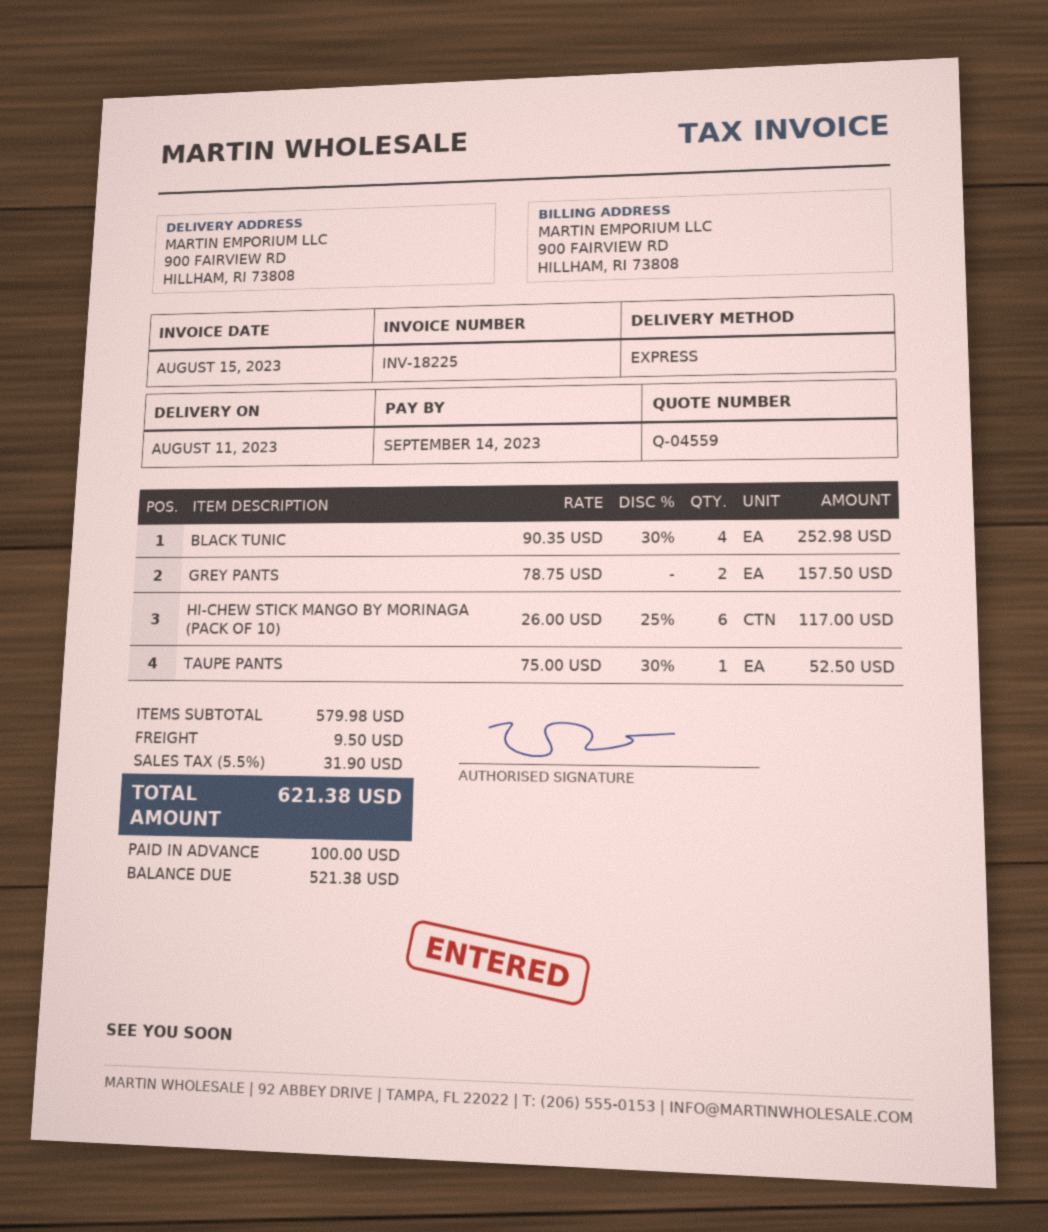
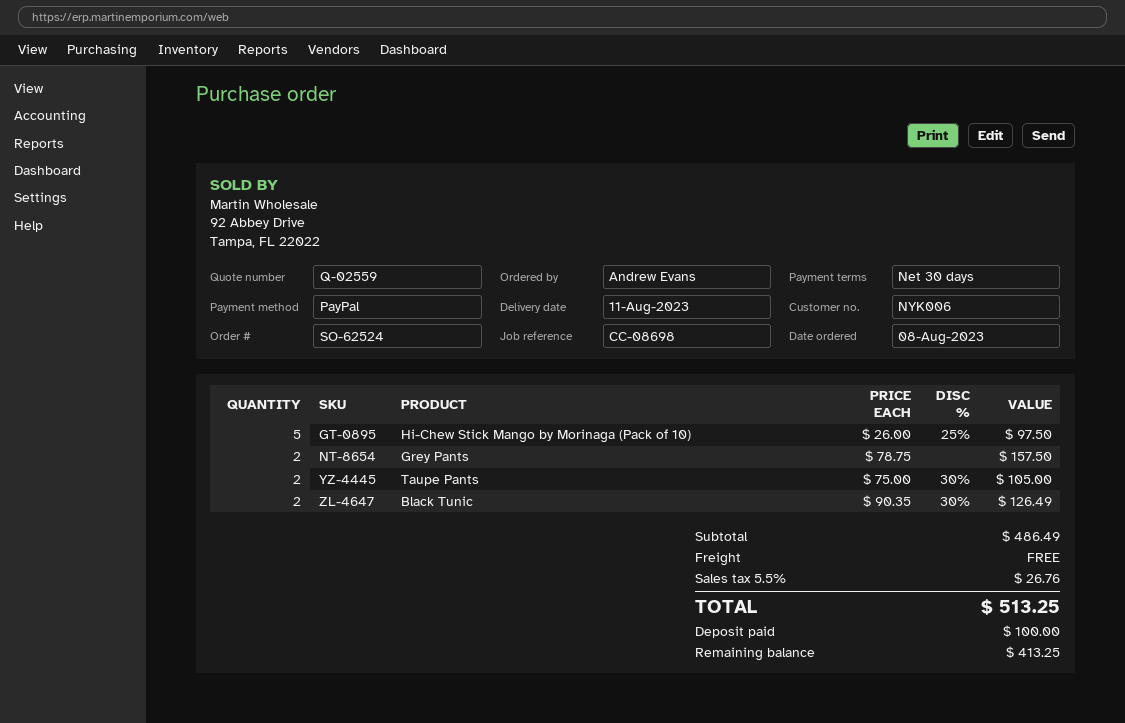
quote number: Q-04559 -> Q-02559
BLACK TUNIC: 4 x 90.35 - 30% = 252.98 -> 2 x 90.35 - 30% = 126.49
HI-CHEW STICK MANGO BY MORINAGA (PACK OF 10): 6 x 26.00 - 25% = 117.00 -> 5 x 26.00 - 25% = 97.50
TAUPE PANTS: 1 x 75.00 - 30% = 52.50 -> 2 x 75.00 - 30% = 105.00
subtotal: 579.98 -> 486.49
shipping: 9.50 -> 0.00
tax: 5.5% = 31.90 -> 5.5% = 26.76
total: 621.38 -> 513.25
balance: 521.38 -> 413.25

